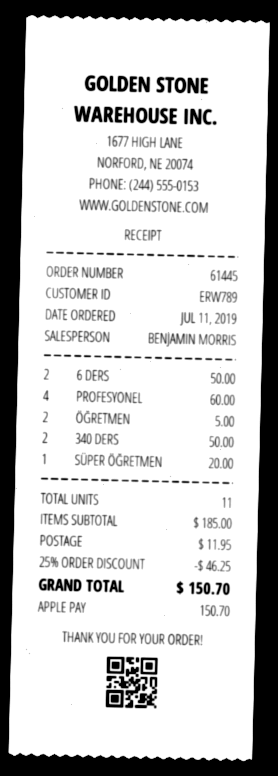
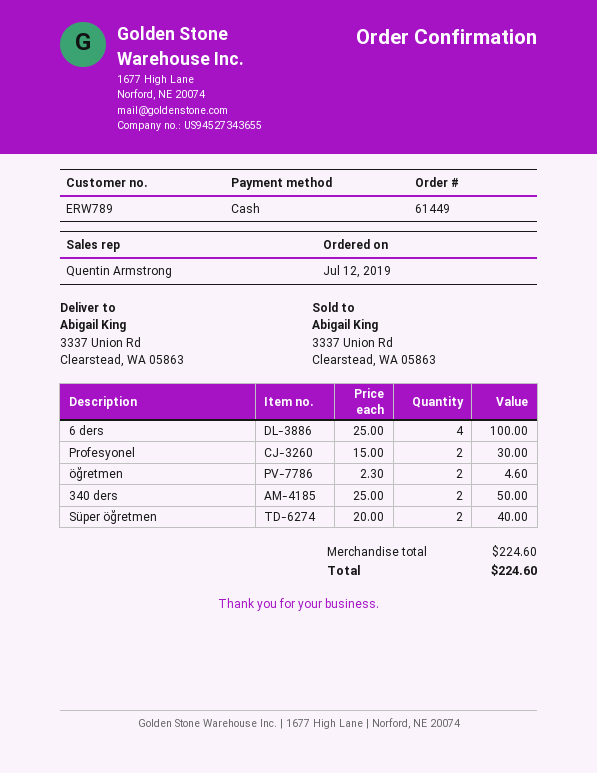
order number: 61445 -> 61449
order date: 2019-07-11 -> 2019-07-12
sales rep: BENJAMIN MORRIS -> Quentin Armstrong
payment method: Apple Pay -> cash
6 DERS: 2 for 50.00 -> 4 for 100.00
PROFESYONEL: 4 for 60.00 -> 2 for 30.00
ÖĞRETMEN: 2 for 5.00 -> 2 for 4.60
SÜPER ÖĞRETMEN: 1 for 20.00 -> 2 for 40.00
subtotal: 185.00 -> 224.60
discount: 25% = 46.25 -> none
shipping: 11.95 -> none
total: 150.70 -> 224.60

